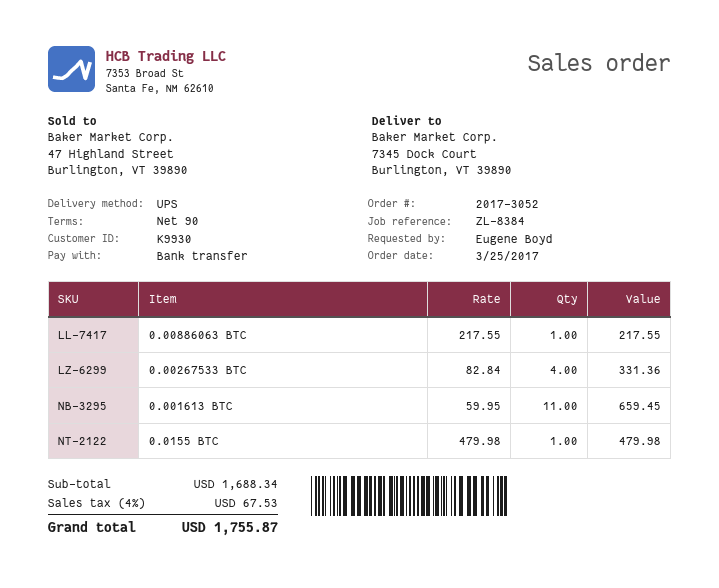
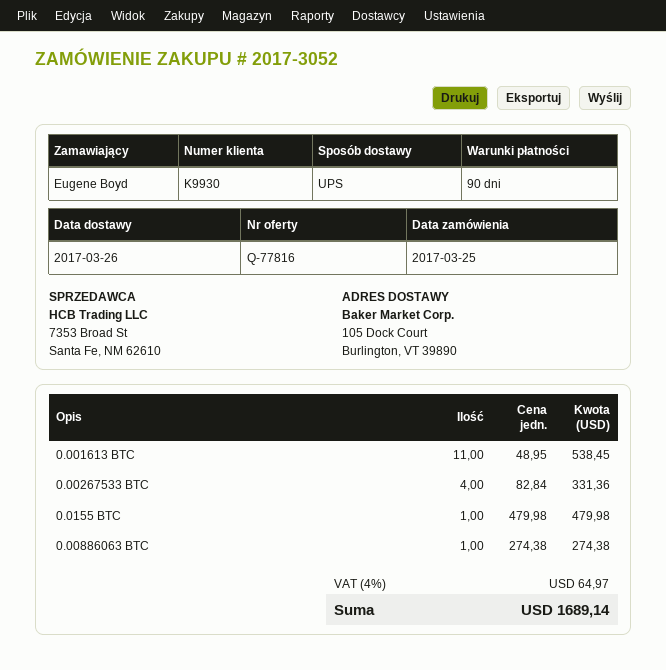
ship to: 7345 Dock Court, Burlington, VT 39890 -> 105 Dock Court, Burlington, VT 39890
0.00886063 BTC: 1 x 217.55 = 217.55 -> 1 x 274.38 = 274.38
0.001613 BTC: 11 x 59.95 = 659.45 -> 11 x 48.95 = 538.45
tax: 4% = 67.53 -> 4% = 64.97
total: 1755.87 -> 1689.14

